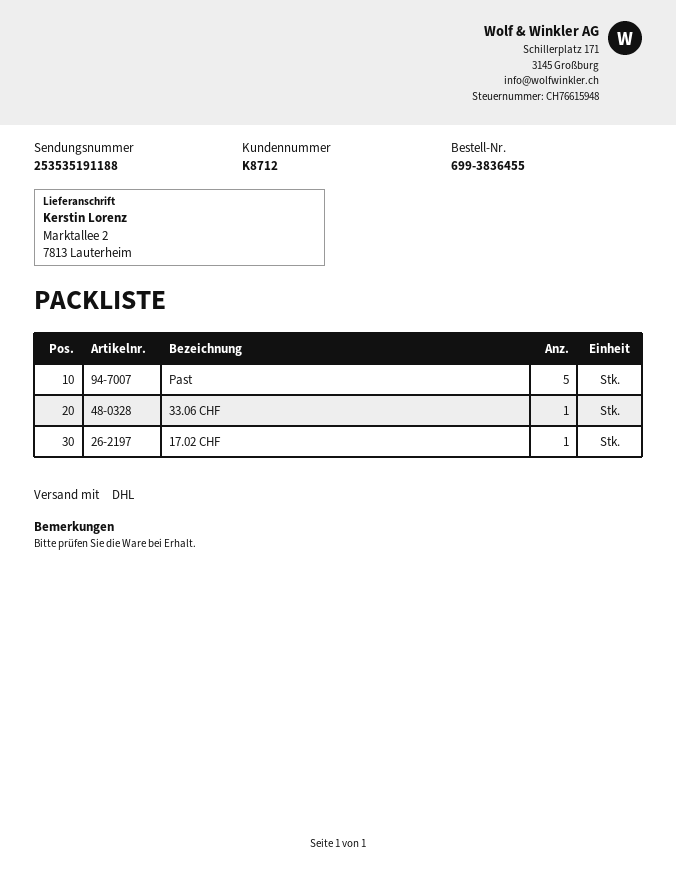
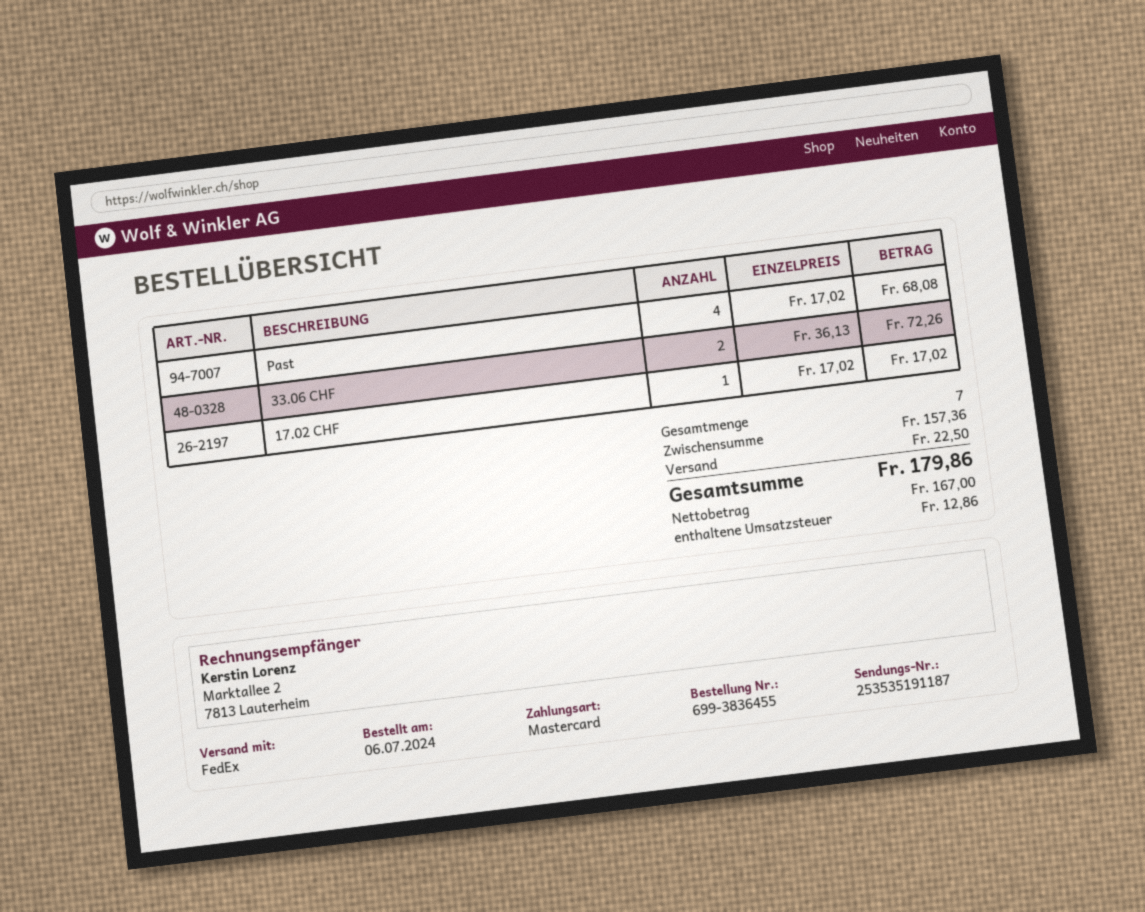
shipping method: DHL -> FedEx
tracking number: 253535191188 -> 253535191187
Past: 5 -> 4
33.06 CHF: 1 -> 2

